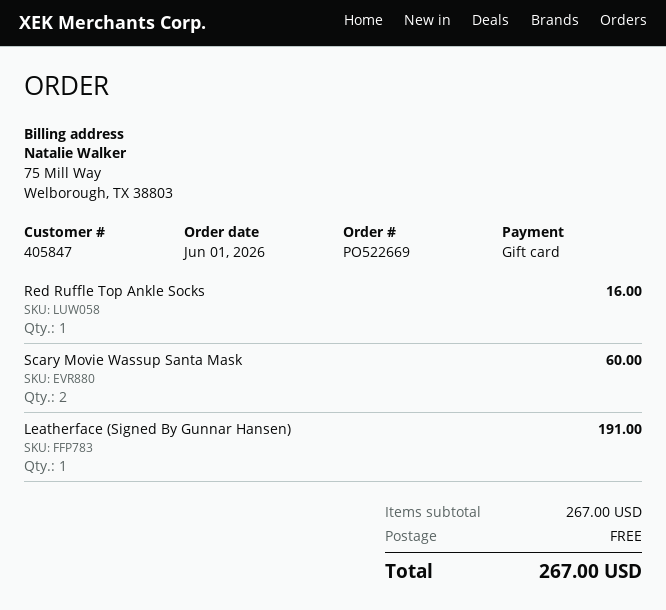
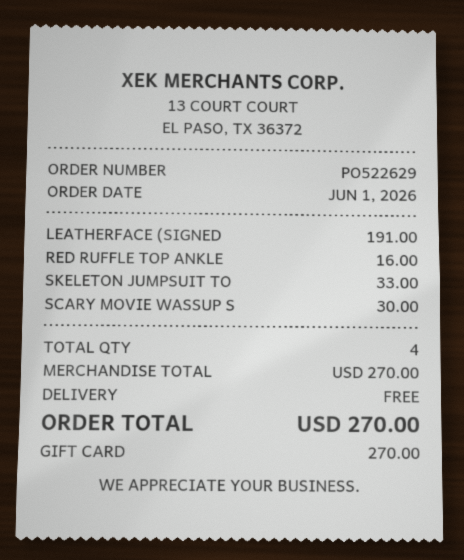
order number: PO522669 -> PO522629
Scary Movie Wassup Santa Mask: 2 for 60.00 -> 1 for 30.00
SKELETON JUMPSUIT TO: none -> 1 for 33.00
subtotal: 267.00 -> 270.00
total: 267.00 -> 270.00

